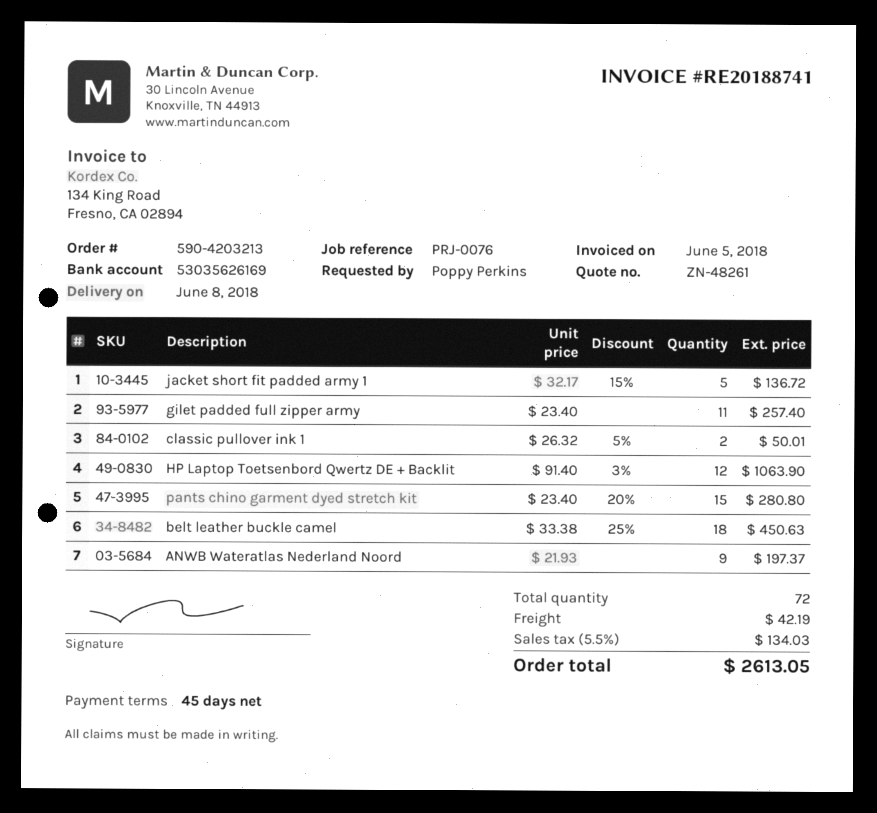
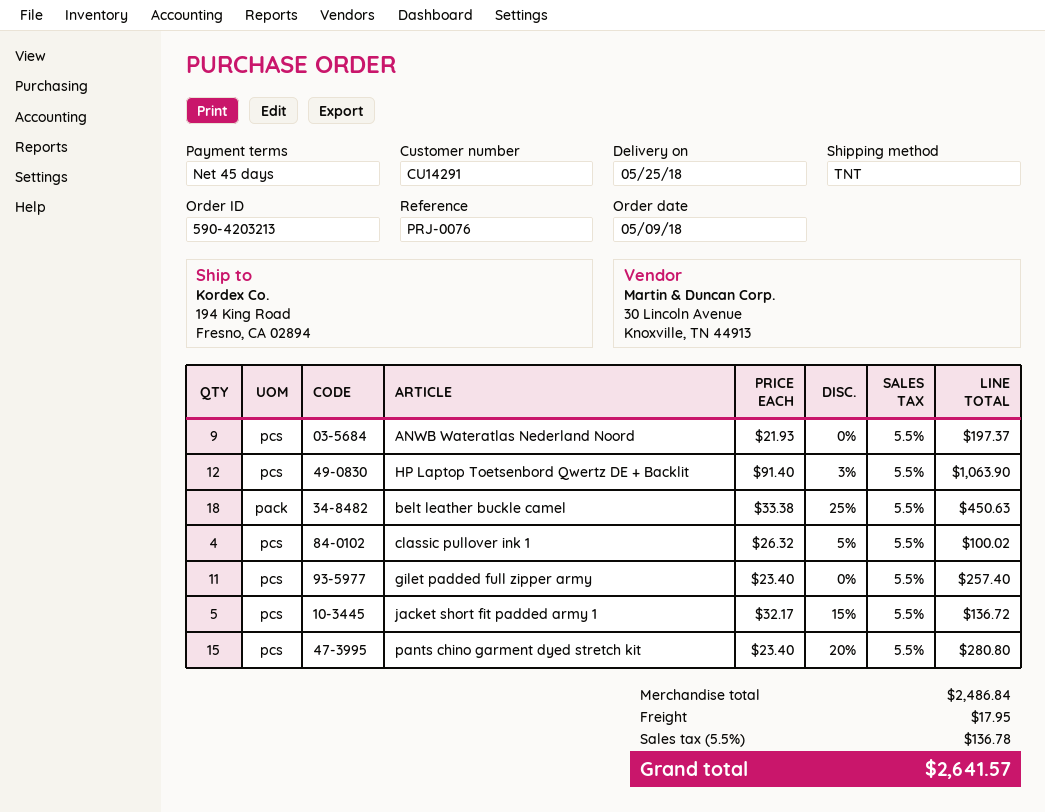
delivery date: 2018-06-08 -> 2018-05-25
classic pullover ink 1: 2 x 26.32 - 5% = 50.01 -> 4 x 26.32 - 5% = 100.02
shipping: 42.19 -> 17.95
tax: 5.5% = 134.03 -> 5.5% = 136.78
total: 2613.05 -> 2641.57

